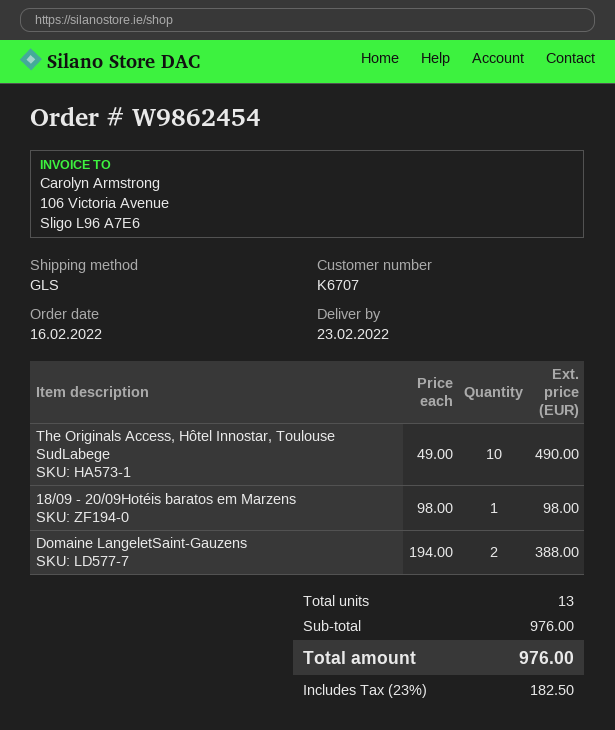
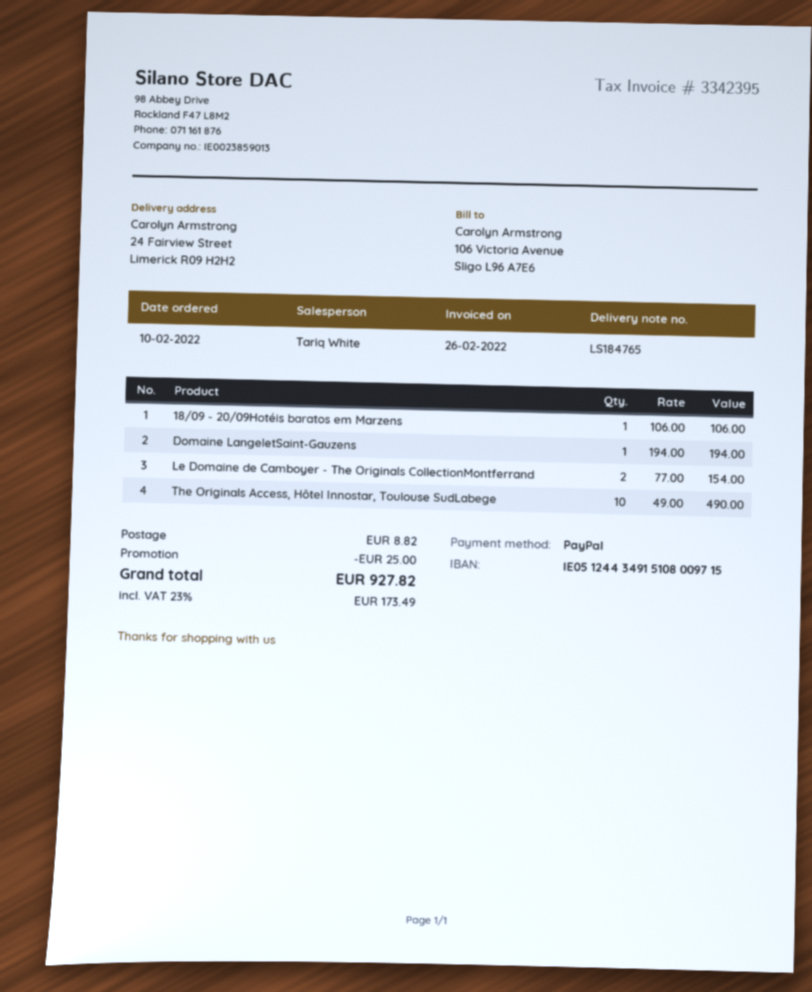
order date: 2022-02-16 -> 2022-02-10
18/09 - 20/09Hotéis baratos em Marzens: 1 x 98.00 = 98.00 -> 1 x 106.00 = 106.00
Domaine LangeletSaint-Gauzens: 2 x 194.00 = 388.00 -> 1 x 194.00 = 194.00
Le Domaine de Camboyer - The Originals CollectionMontferrand: none -> 2 x 77.00 = 154.00
discount: none -> 25.00
shipping: none -> 8.82
tax: 23% = 182.50 -> 23% = 173.49
total: 976.00 -> 927.82

